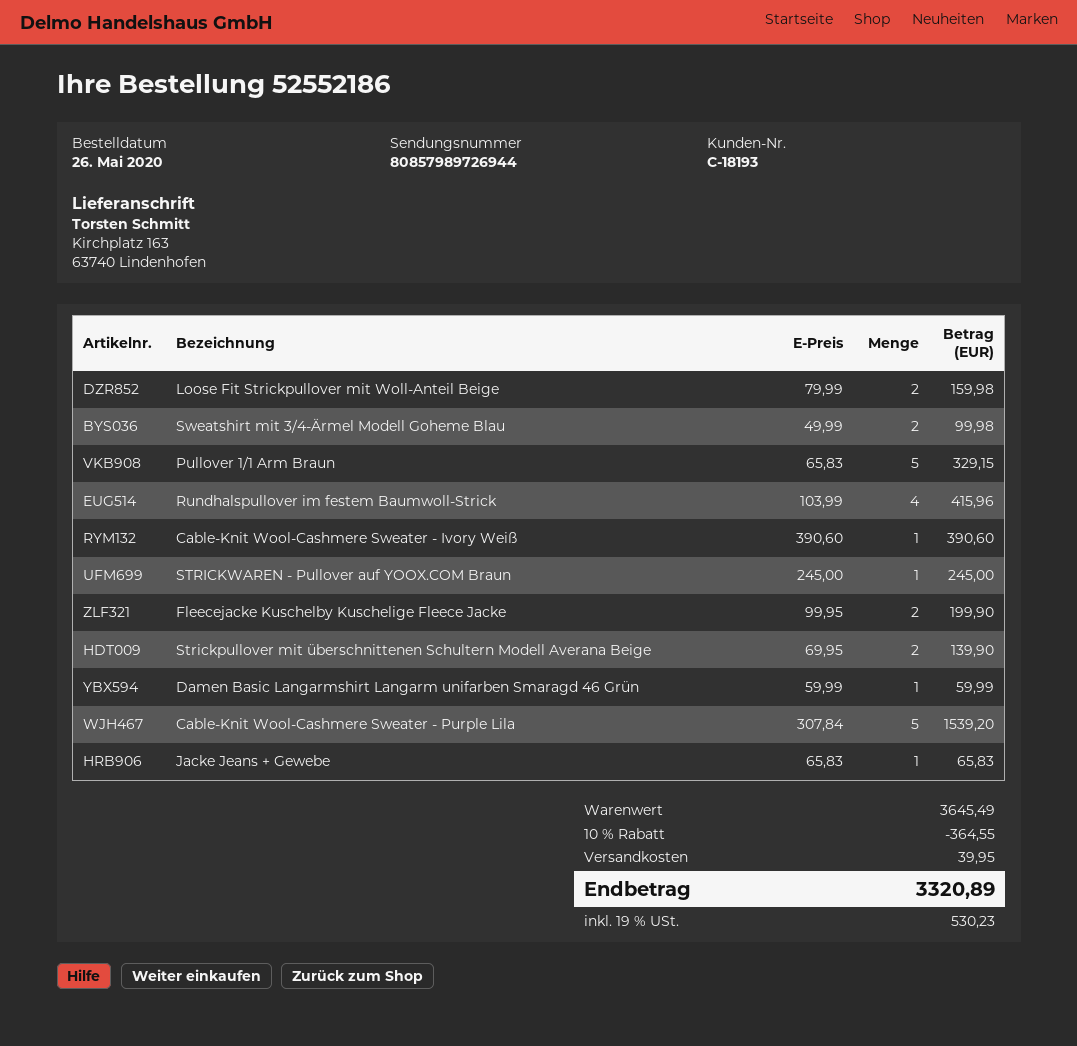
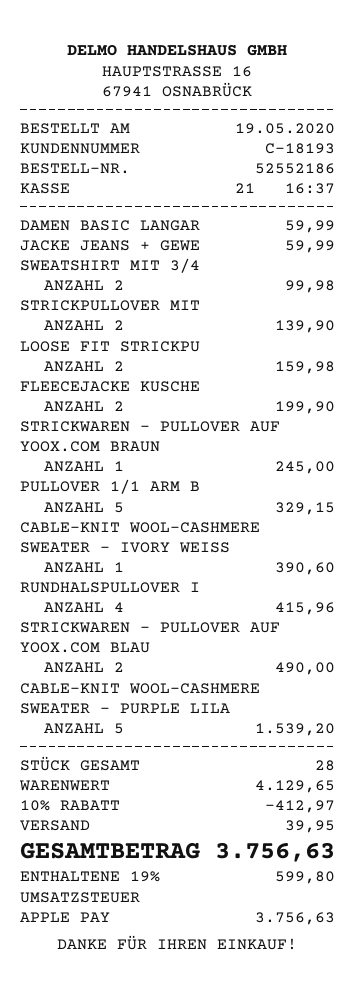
order date: 2020-05-26 -> 2020-05-19
Jacke Jeans + Gewebe: 1 for 65.83 -> 1 for 59.99
STRICKWAREN - PULLOVER AUF YOOX.COM BLAU: none -> 2 for 490.00
subtotal: 3645.49 -> 4129.65
discount: 10% = 364.55 -> 10% = 412.97
tax: 19% = 530.23 -> 19% = 599.80
total: 3320.89 -> 3756.63

